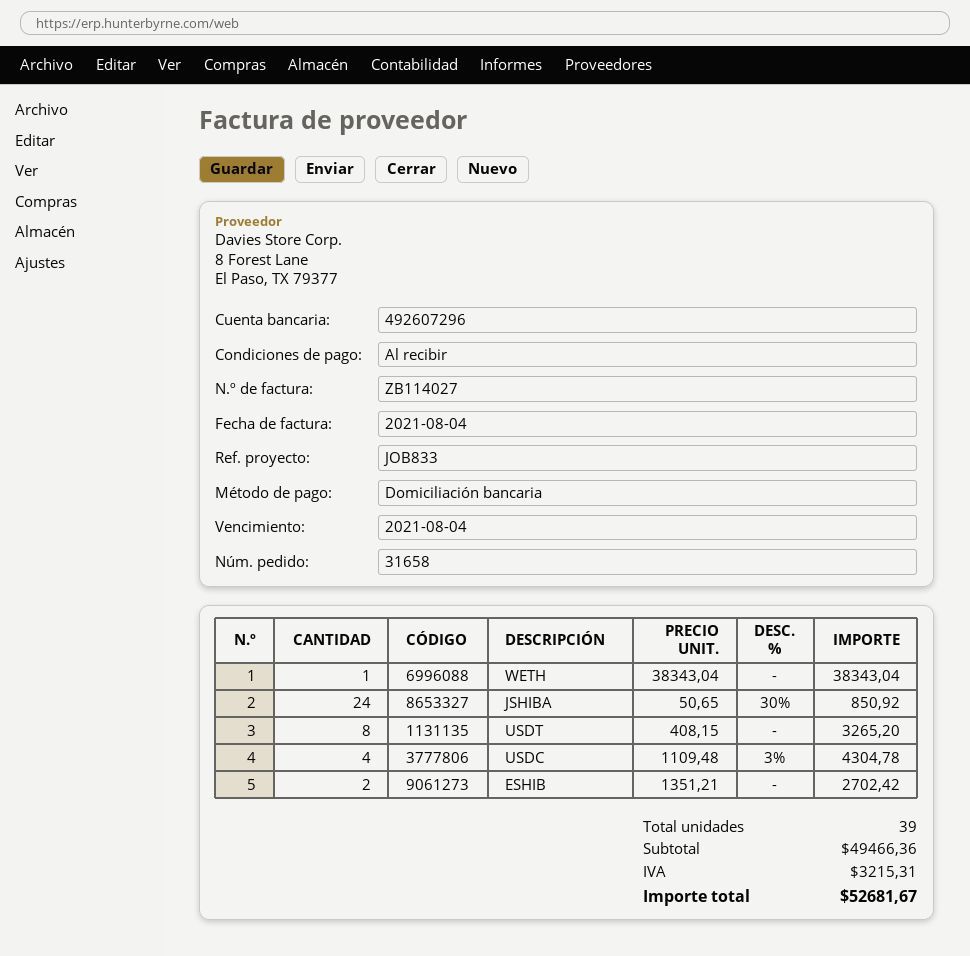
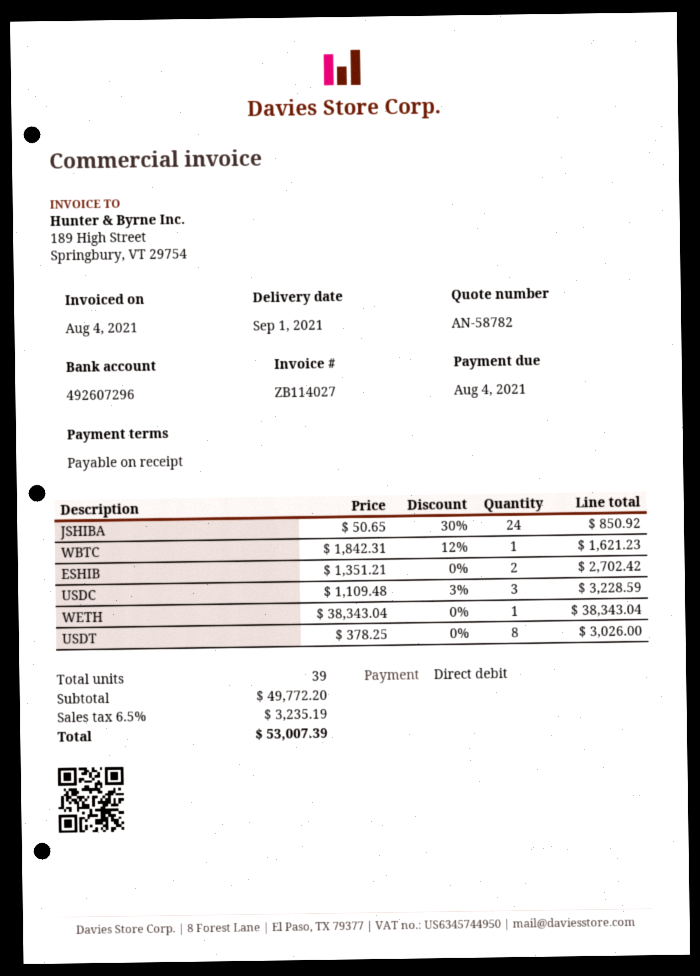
USDT: 8 x 408.15 = 3265.20 -> 8 x 378.25 = 3026.00
USDC: 4 x 1109.48 - 3% = 4304.78 -> 3 x 1109.48 - 3% = 3228.59
WBTC: none -> 1 x 1842.31 - 12% = 1621.23
subtotal: 49466.36 -> 49772.20
tax: 3215.31 -> 3235.19
total: 52681.67 -> 53007.39

